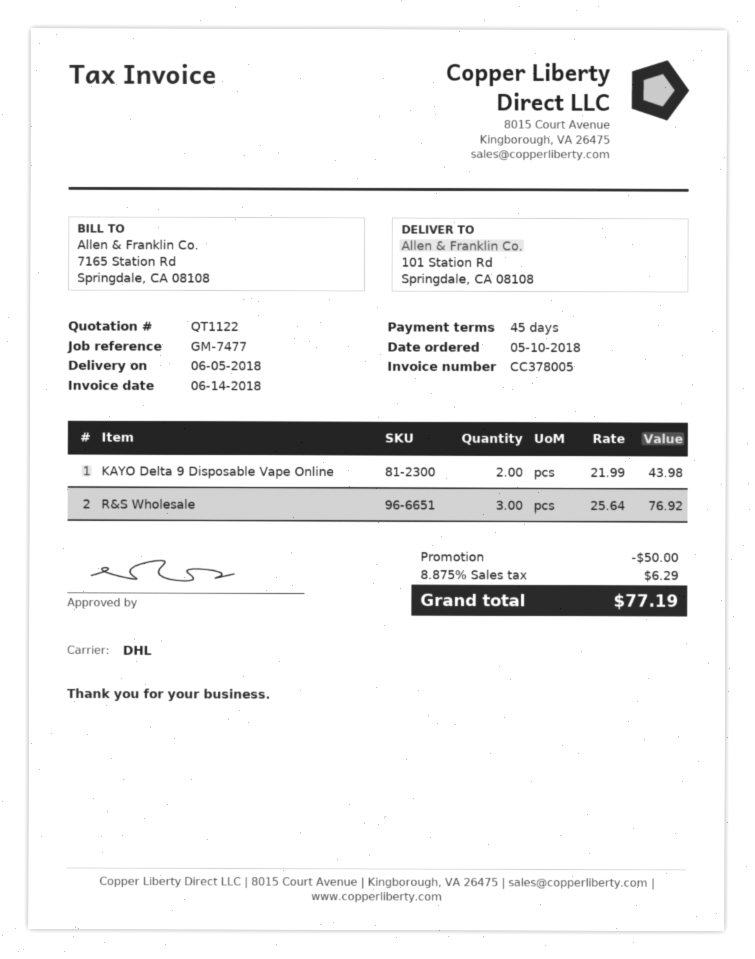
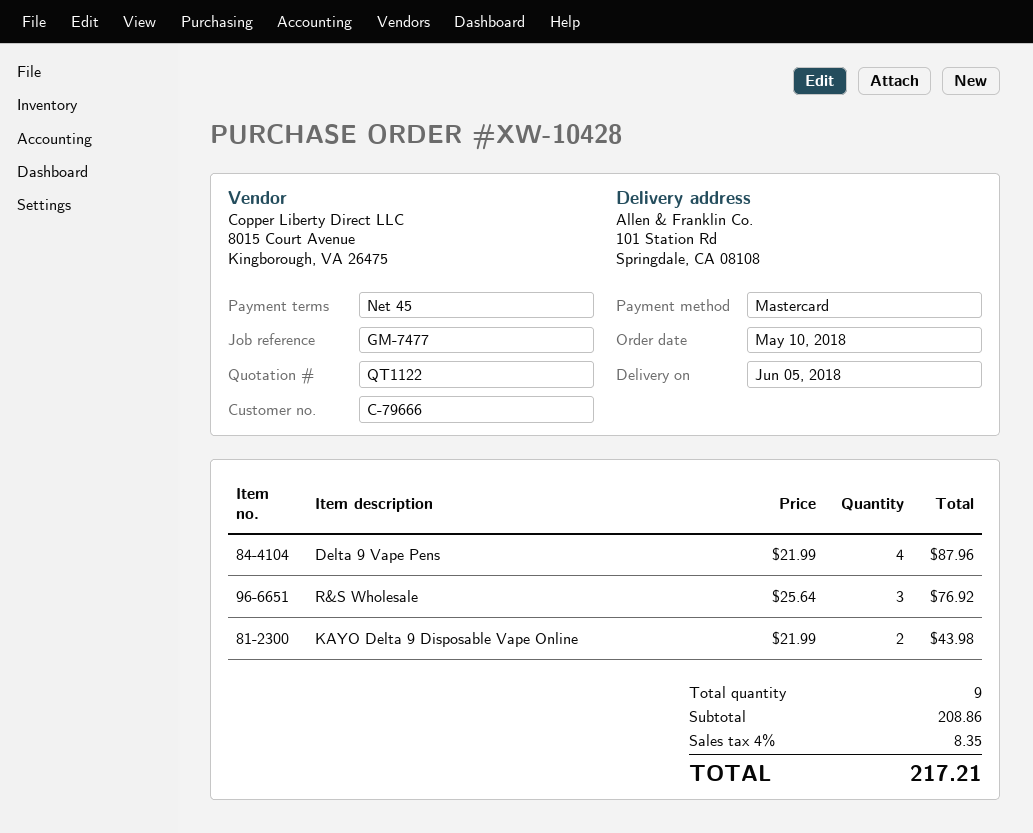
Delta 9 Vape Pens: none -> 4 x 21.99 = 87.96
discount: 50.00 -> none
tax: 8.875% = 6.29 -> 4% = 8.35
total: 77.19 -> 217.21

